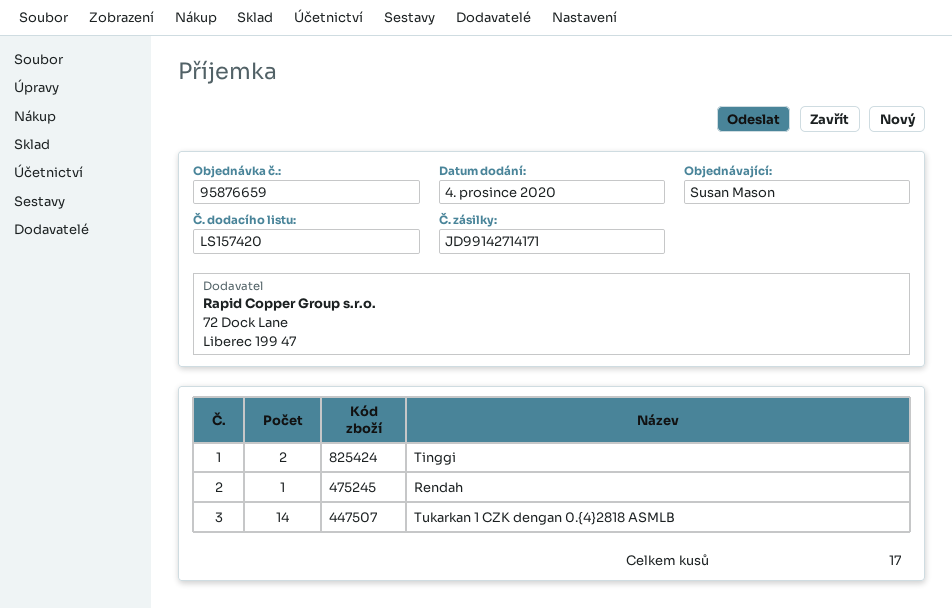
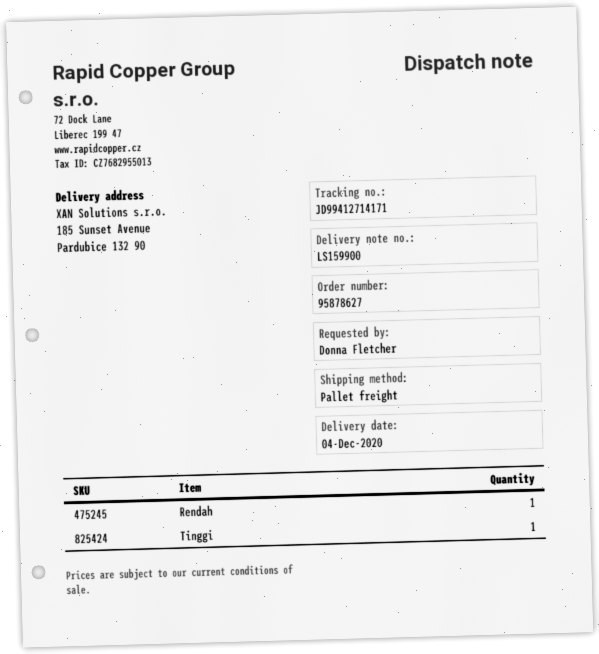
order number: 95876659 -> 95878627
delivery note number: LS157420 -> LS159900
ordered by: Susan Mason -> Donna Fletcher
tracking number: JD99142714171 -> JD99412714171
Tinggi: 2 -> 1
Tukarkan 1 CZK dengan 0.{4}2818 ASMLB: 14 -> none

